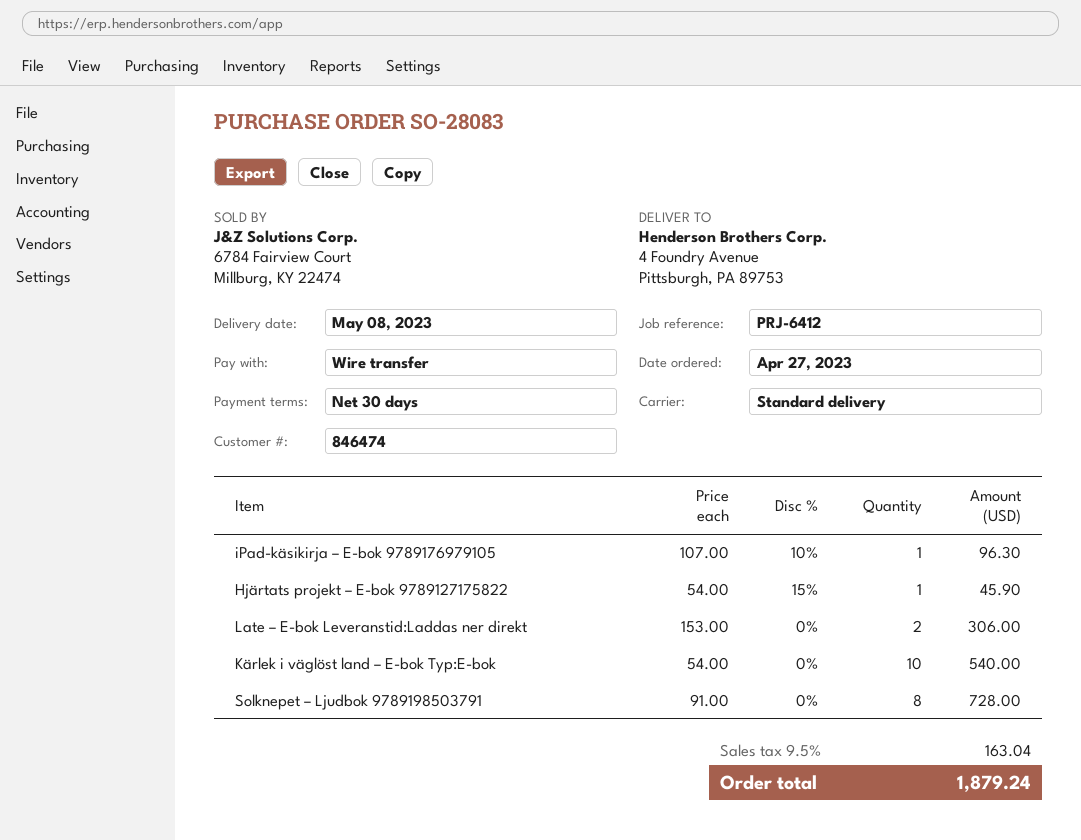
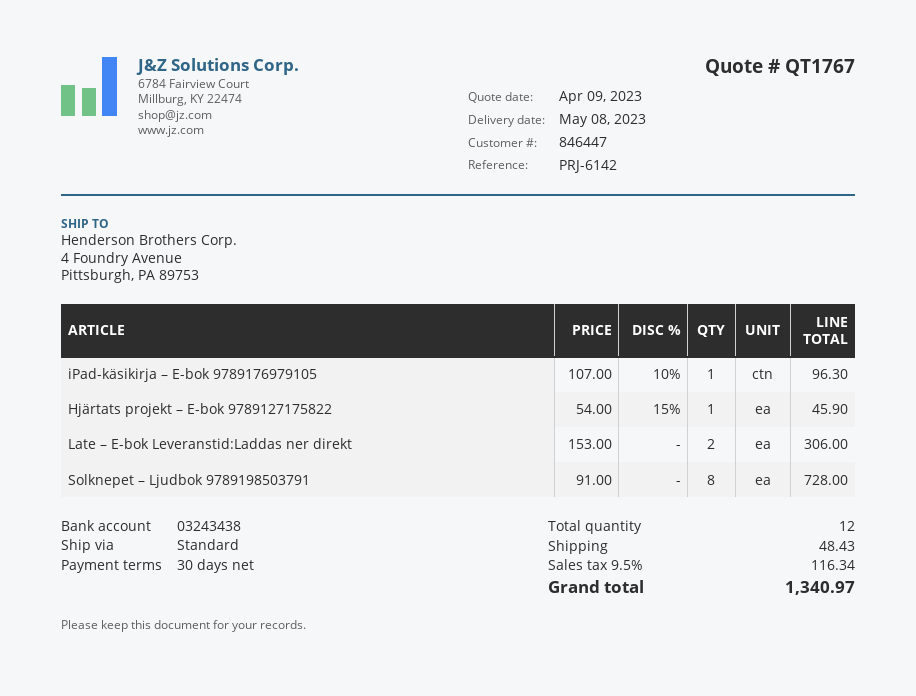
customer number: 846474 -> 846447
reference: PRJ-6412 -> PRJ-6142
Kärlek i väglöst land – E-bok Typ:E-bok: 10 x 54.00 = 540.00 -> none
shipping: none -> 48.43
tax: 9.5% = 163.04 -> 9.5% = 116.34
total: 1879.24 -> 1340.97

